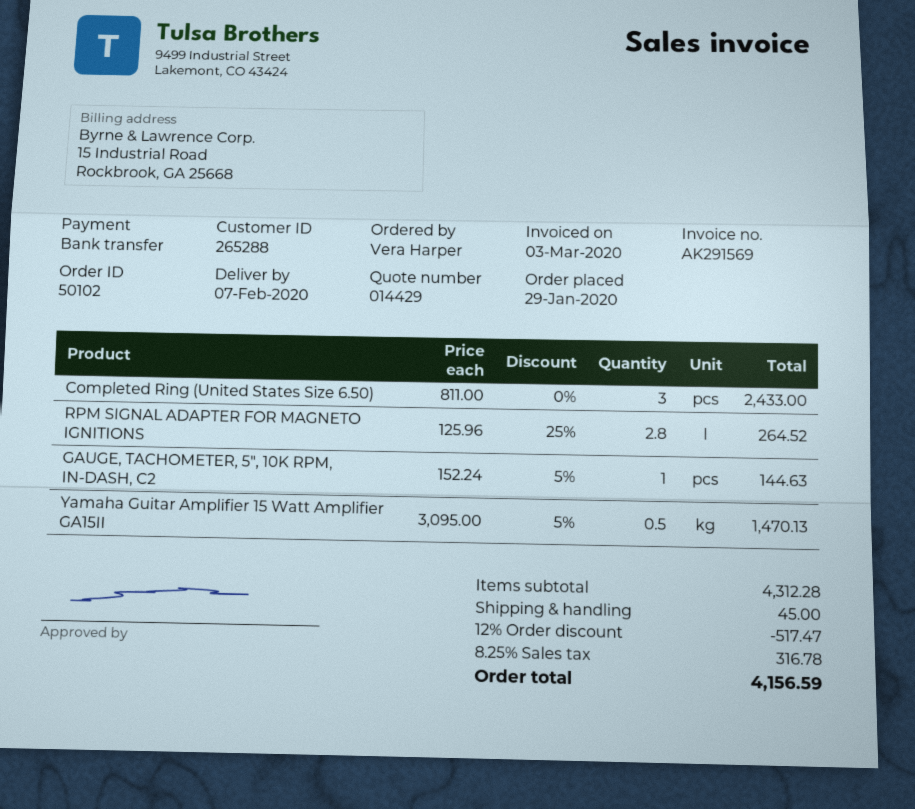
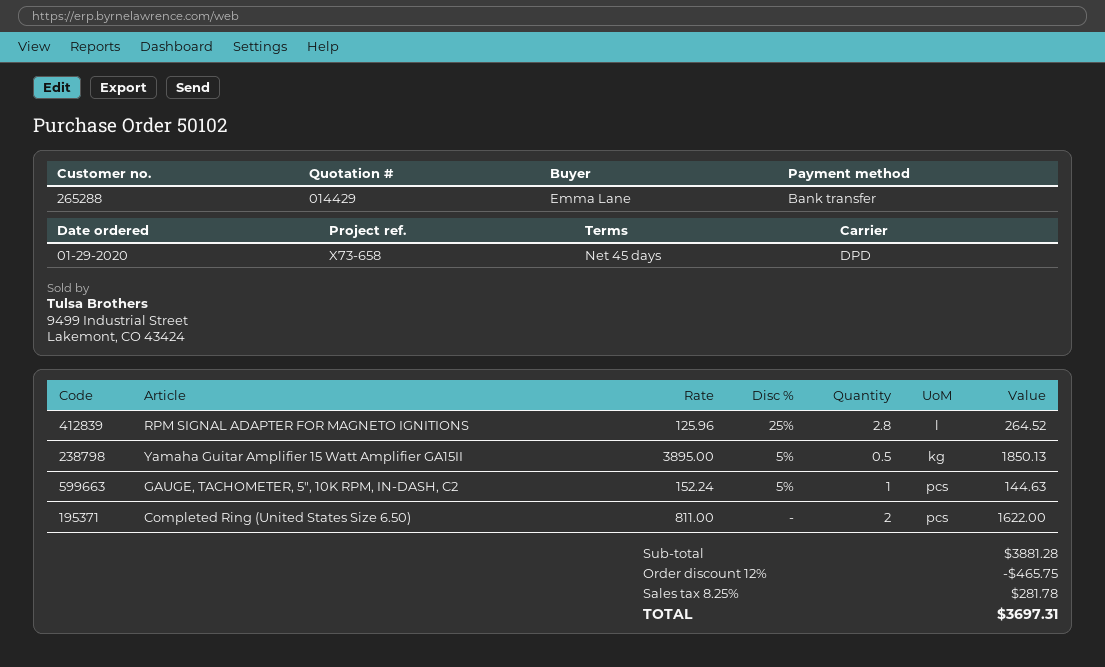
ordered by: Vera Harper -> Emma Lane
Completed Ring (United States Size 6.50): 3 x 811.00 = 2433.00 -> 2 x 811.00 = 1622.00
Yamaha Guitar Amplifier 15 Watt Amplifier GA15II: 0.5 x 3095.00 - 5% = 1470.13 -> 0.5 x 3895.00 - 5% = 1850.13
subtotal: 4312.28 -> 3881.28
discount: 12% = 517.47 -> 12% = 465.75
shipping: 45.00 -> none
tax: 8.25% = 316.78 -> 8.25% = 281.78
total: 4156.59 -> 3697.31

